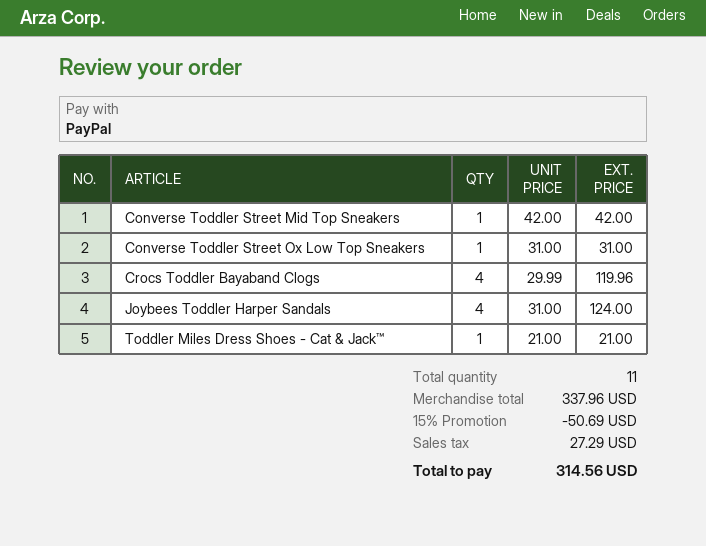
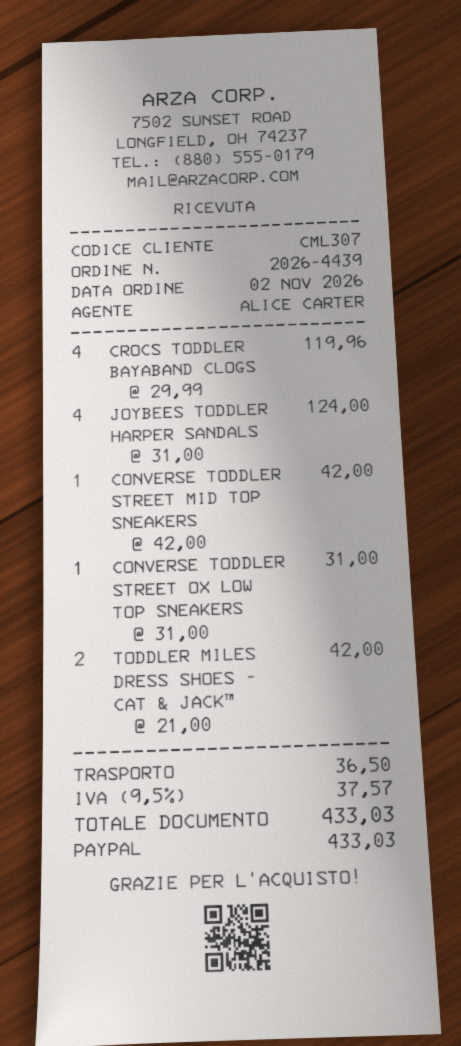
Toddler Miles Dress Shoes - Cat & Jack™: 1 x 21.00 = 21.00 -> 2 x 21.00 = 42.00
discount: 15% = 50.69 -> none
shipping: none -> 36.50
tax: 27.29 -> 37.57
total: 314.56 -> 433.03

